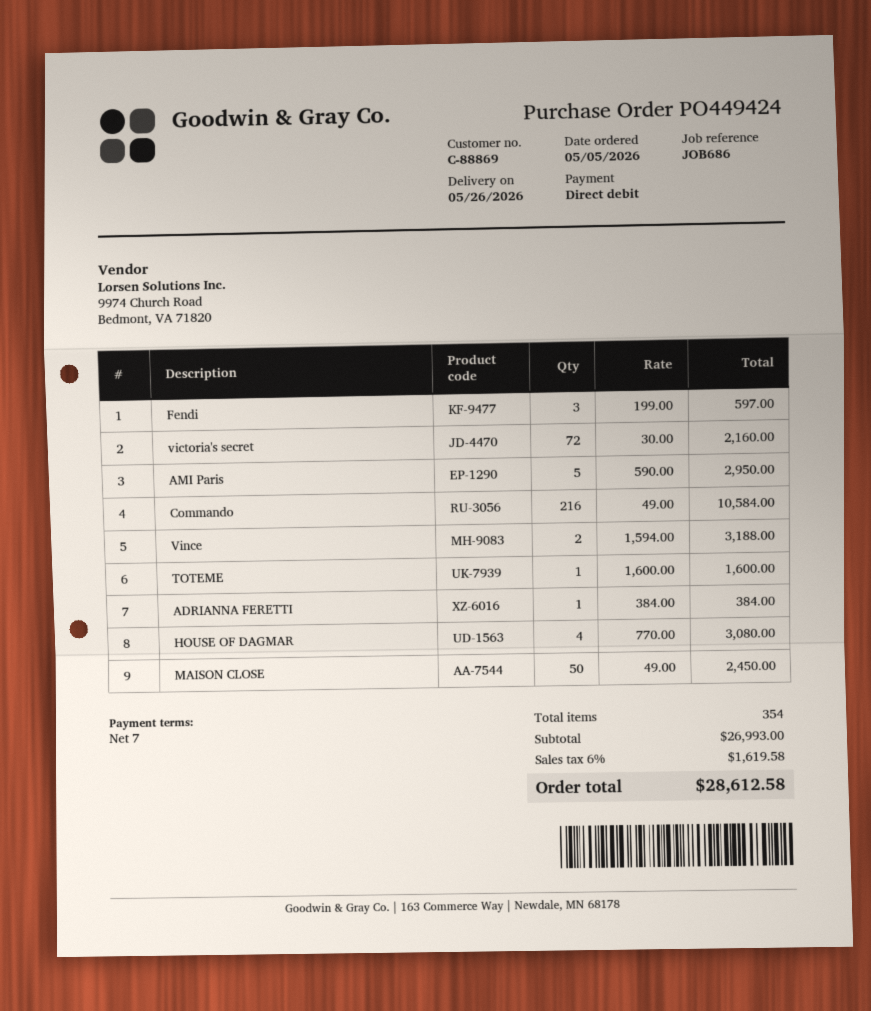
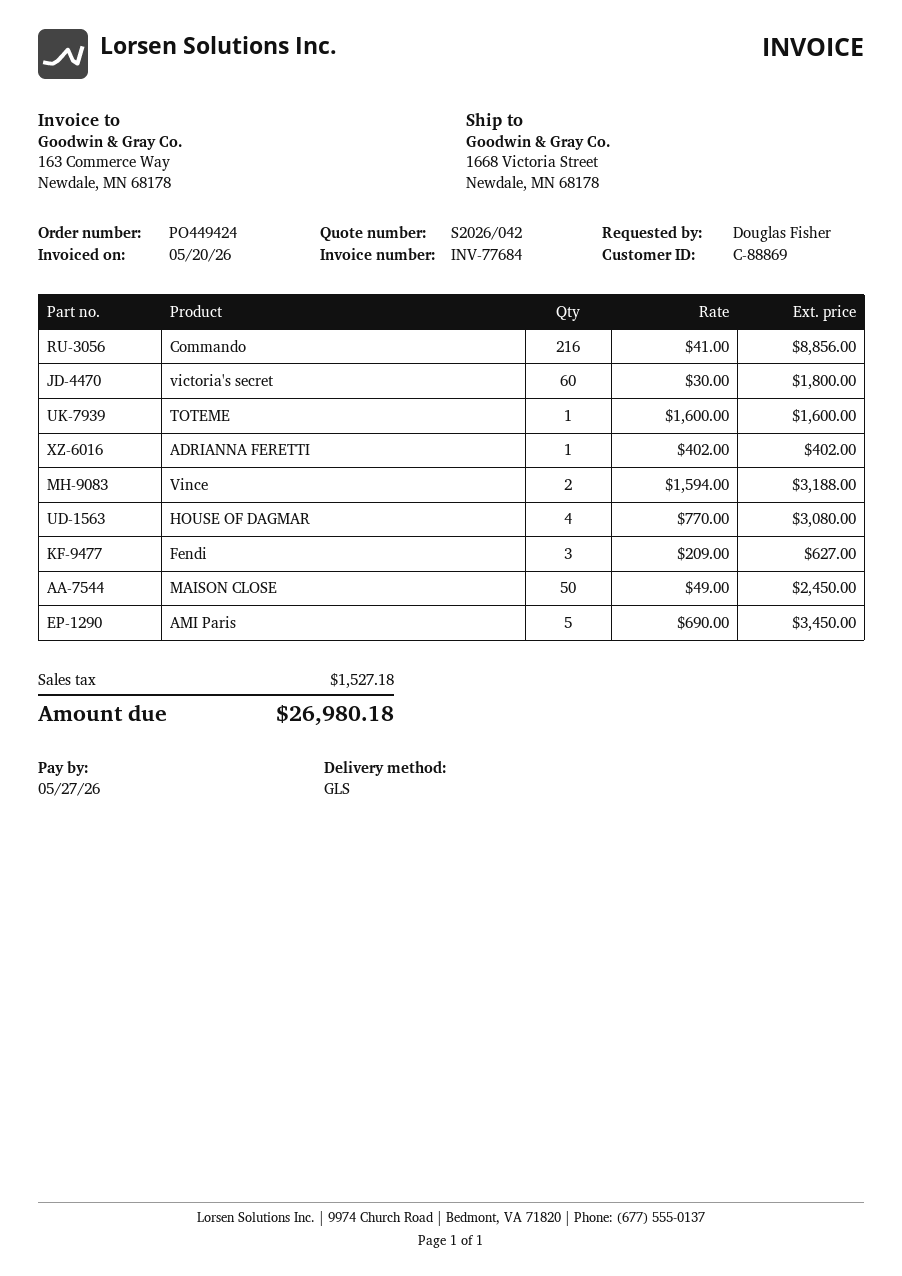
Fendi: 3 x 199.00 = 597.00 -> 3 x 209.00 = 627.00
victoria's secret: 72 x 30.00 = 2160.00 -> 60 x 30.00 = 1800.00
AMI Paris: 5 x 590.00 = 2950.00 -> 5 x 690.00 = 3450.00
Commando: 216 x 49.00 = 10584.00 -> 216 x 41.00 = 8856.00
ADRIANNA FERETTI: 1 x 384.00 = 384.00 -> 1 x 402.00 = 402.00
tax: 1619.58 -> 1527.18
total: 28612.58 -> 26980.18

